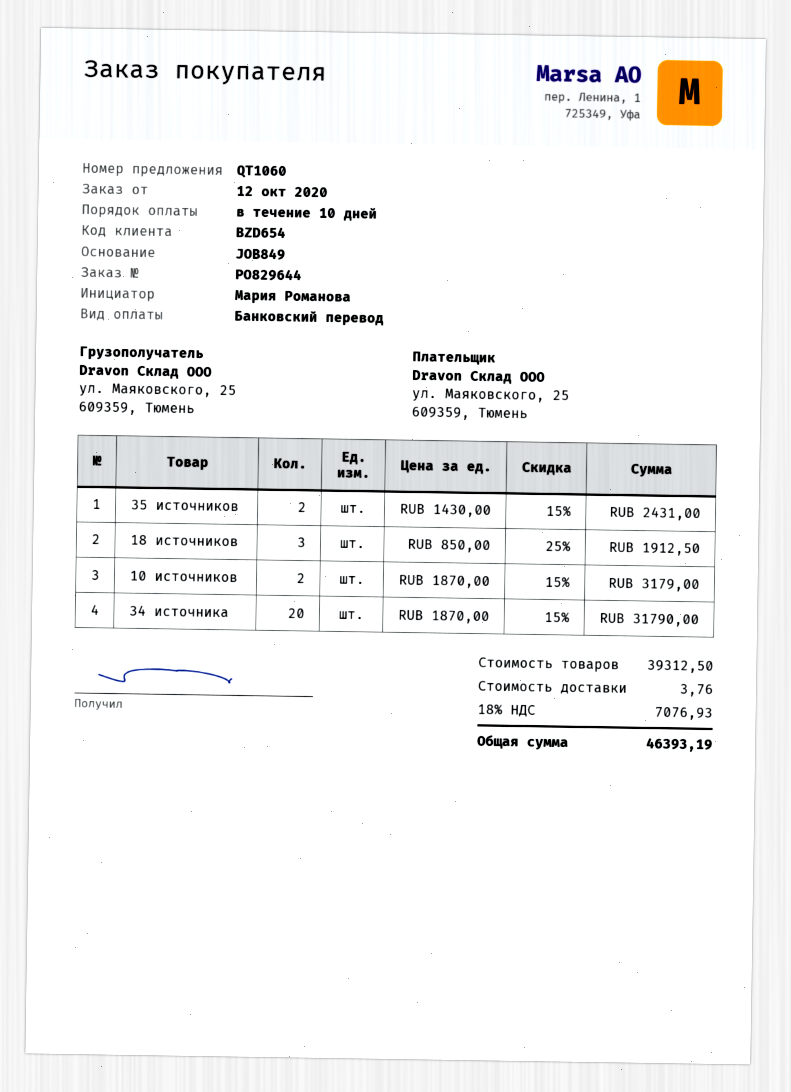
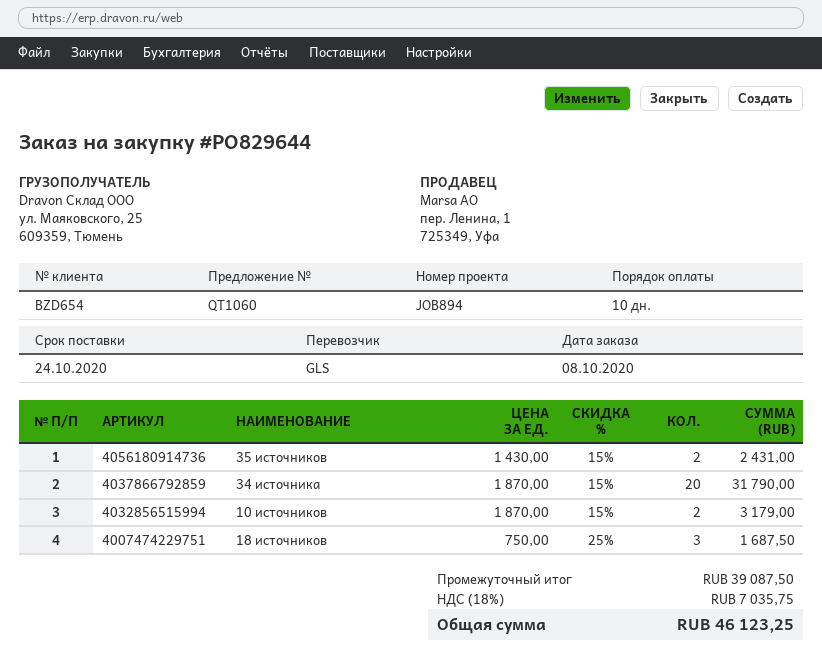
order date: 2020-10-12 -> 2020-10-08
reference: JOB849 -> JOB894
18 источников: 3 x 850.00 - 25% = 1912.50 -> 3 x 750.00 - 25% = 1687.50
subtotal: 39312.50 -> 39087.50
shipping: 3.76 -> none
tax: 18% = 7076.93 -> 18% = 7035.75
total: 46393.19 -> 46123.25

